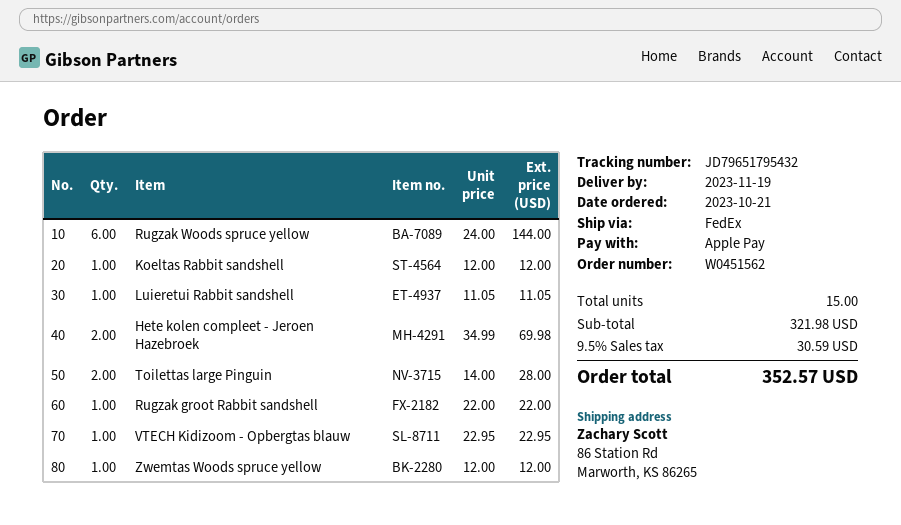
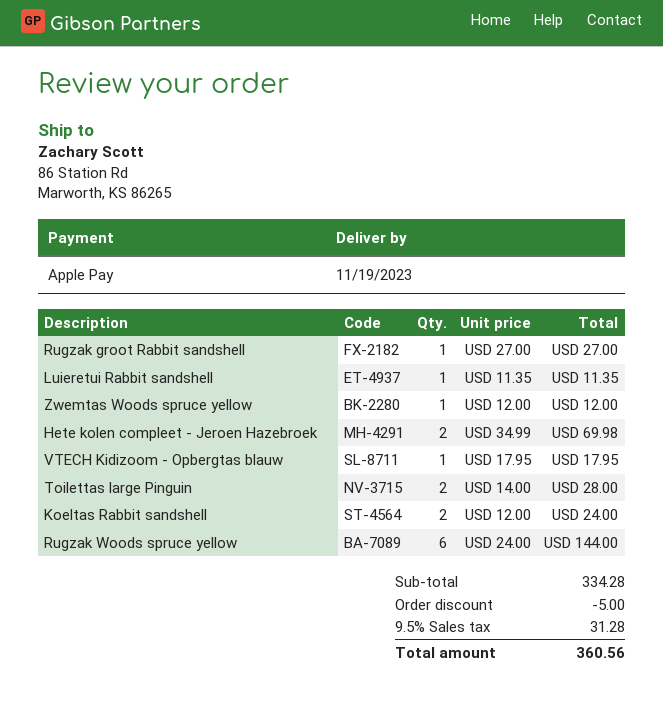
Koeltas Rabbit sandshell: 1 x 12.00 = 12.00 -> 2 x 12.00 = 24.00
Luieretui Rabbit sandshell: 1 x 11.05 = 11.05 -> 1 x 11.35 = 11.35
Rugzak groot Rabbit sandshell: 1 x 22.00 = 22.00 -> 1 x 27.00 = 27.00
VTECH Kidizoom - Opbergtas blauw: 1 x 22.95 = 22.95 -> 1 x 17.95 = 17.95
subtotal: 321.98 -> 334.28
discount: none -> 5.00
tax: 9.5% = 30.59 -> 9.5% = 31.28
total: 352.57 -> 360.56

